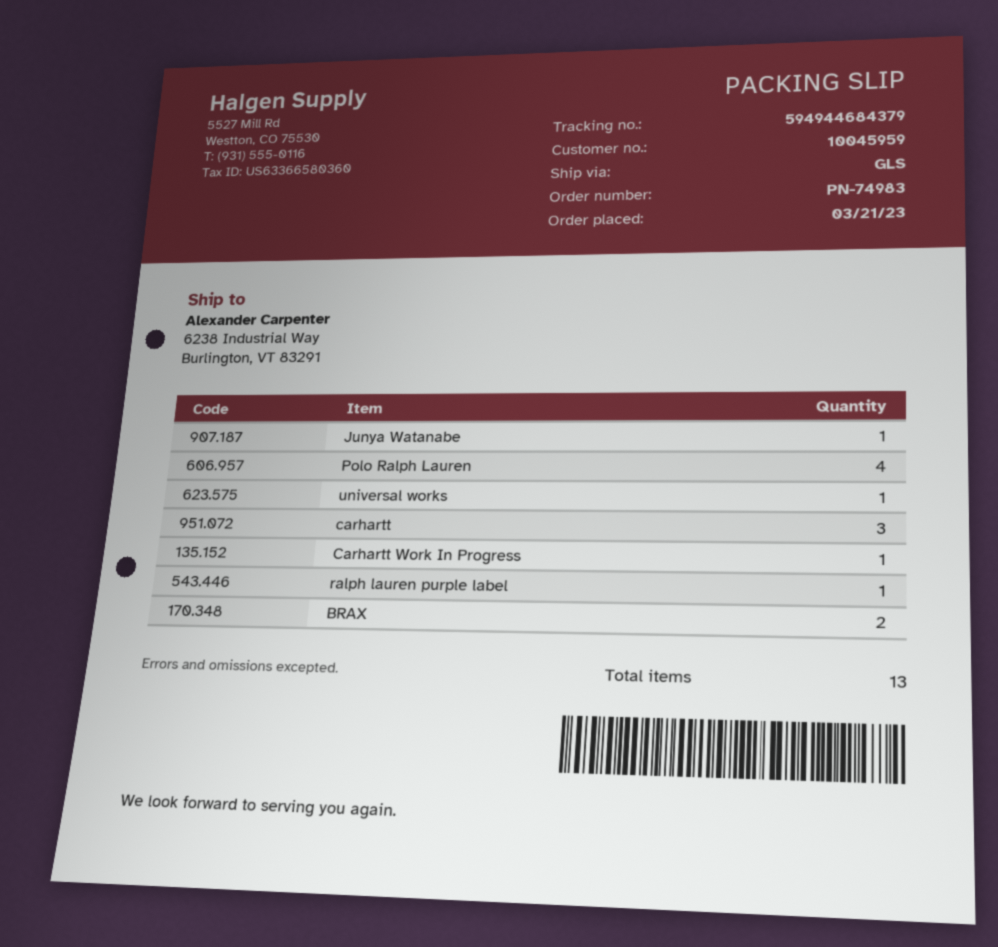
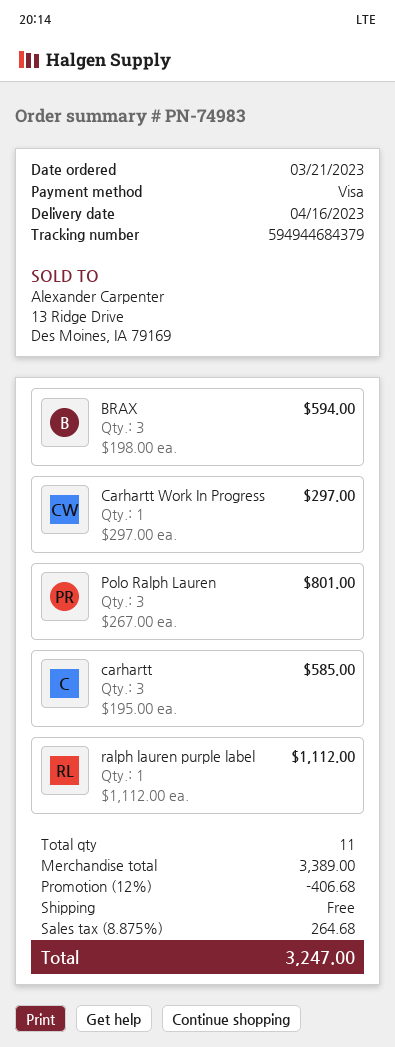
Junya Watanabe: 1 -> none
Polo Ralph Lauren: 4 -> 3
universal works: 1 -> none
BRAX: 2 -> 3
total quantity: 13 -> 11

